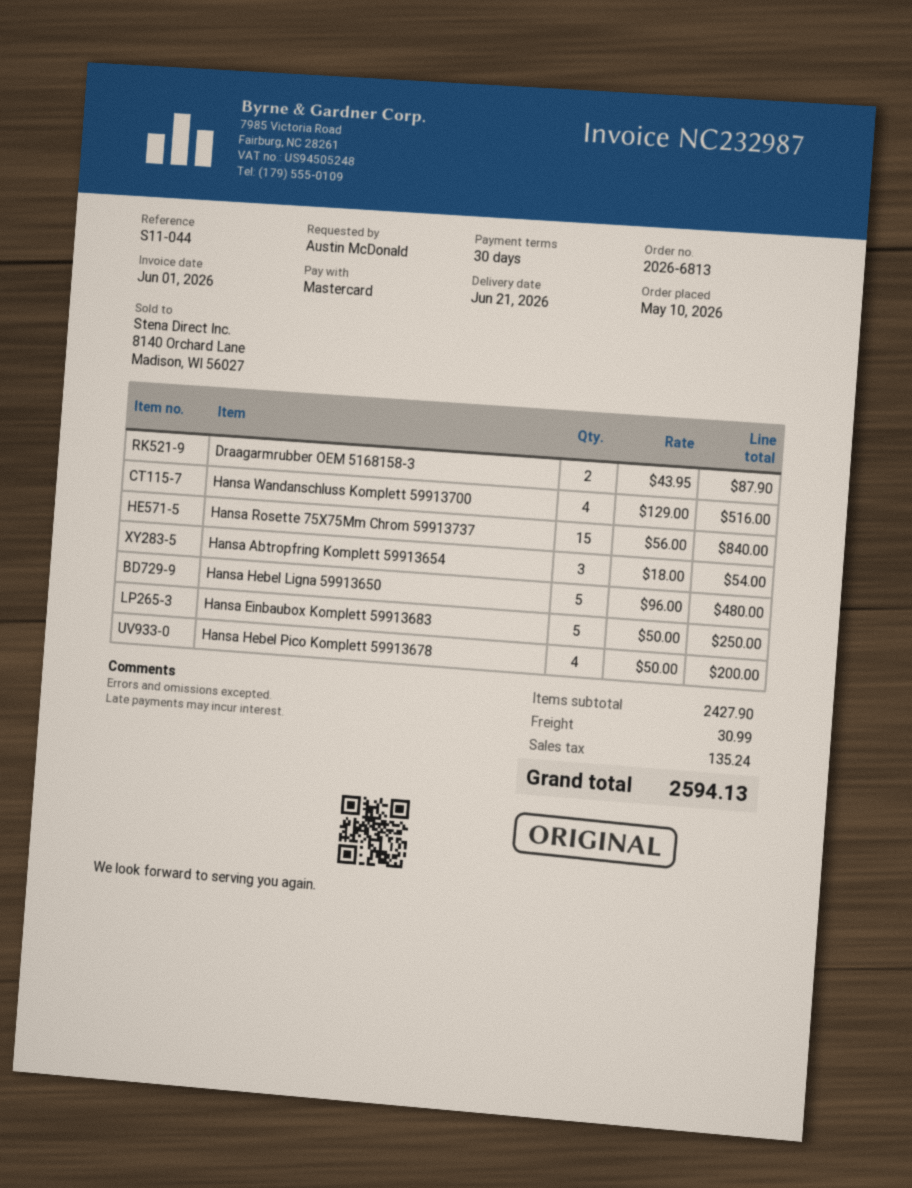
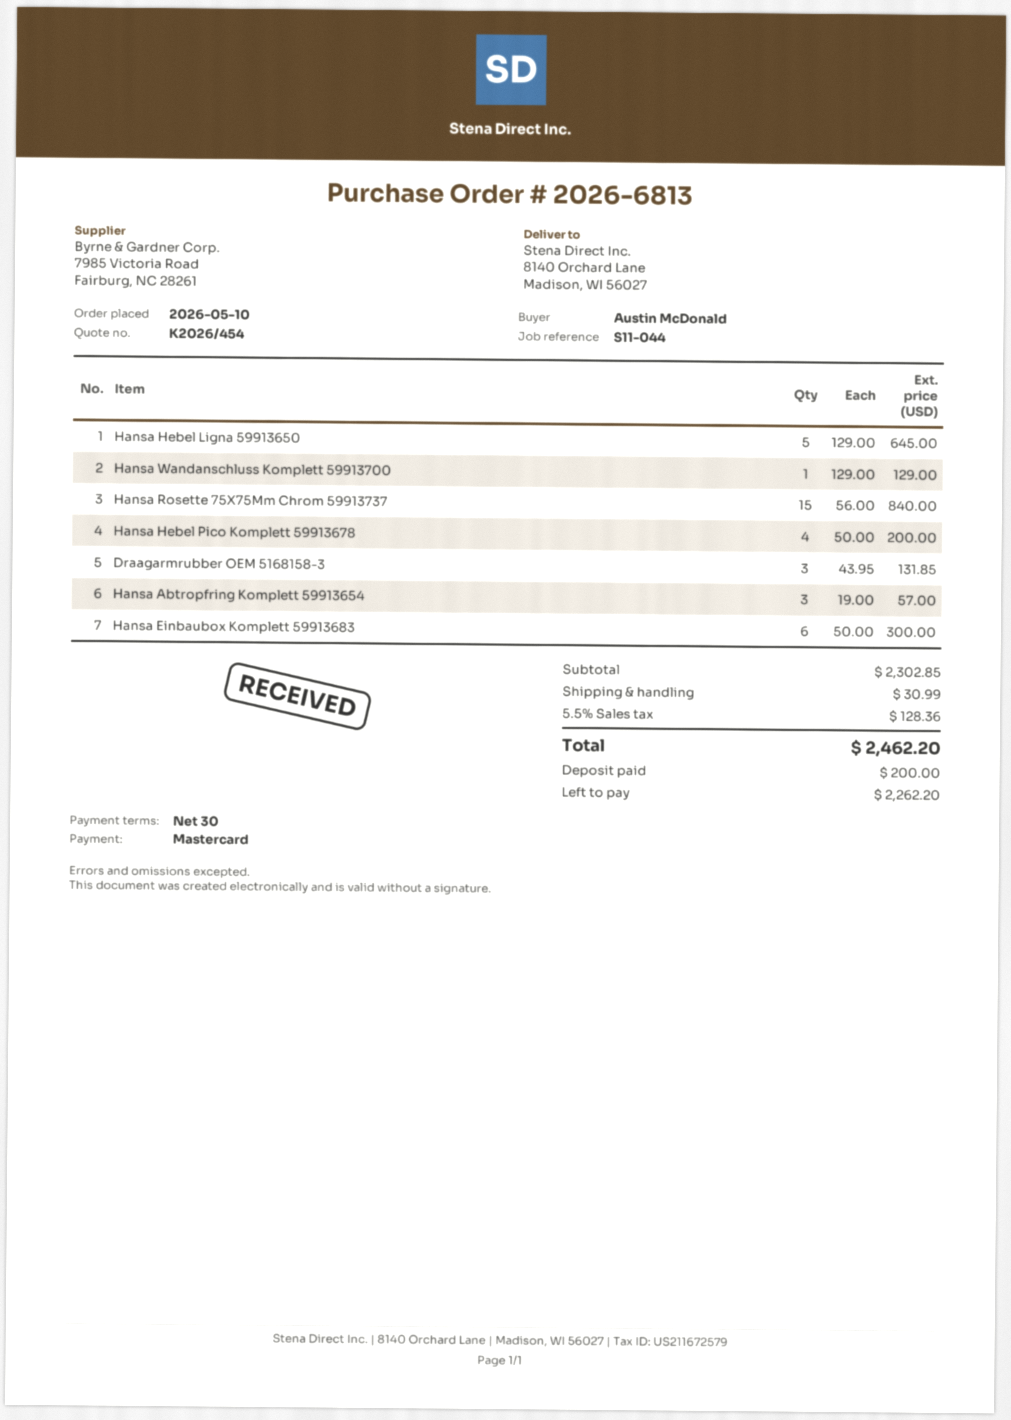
Draagarmrubber OEM 5168158-3: 2 x 43.95 = 87.90 -> 3 x 43.95 = 131.85
Hansa Wandanschluss Komplett 59913700: 4 x 129.00 = 516.00 -> 1 x 129.00 = 129.00
Hansa Abtropfring Komplett 59913654: 3 x 18.00 = 54.00 -> 3 x 19.00 = 57.00
Hansa Hebel Ligna 59913650: 5 x 96.00 = 480.00 -> 5 x 129.00 = 645.00
Hansa Einbaubox Komplett 59913683: 5 x 50.00 = 250.00 -> 6 x 50.00 = 300.00
subtotal: 2427.90 -> 2302.85
tax: 135.24 -> 128.36
total: 2594.13 -> 2462.20

